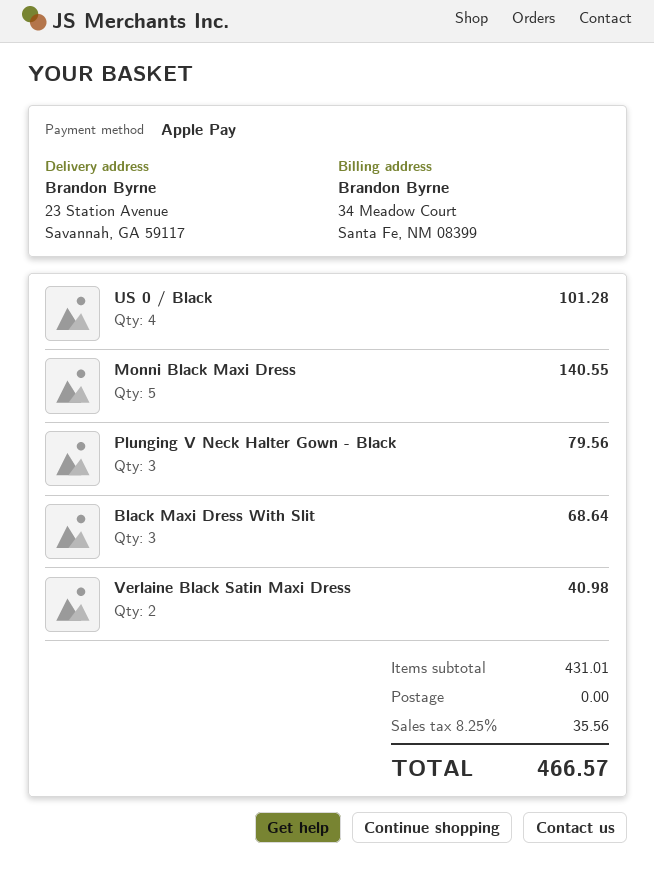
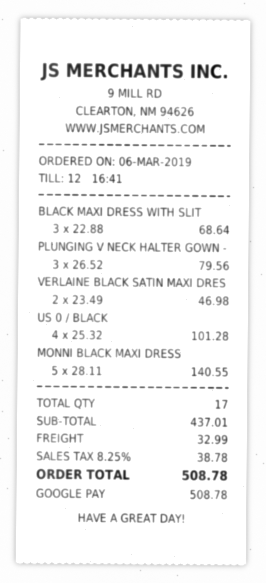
payment method: Apple Pay -> Google Pay
Verlaine Black Satin Maxi Dress: 2 for 40.98 -> 2 for 46.98
subtotal: 431.01 -> 437.01
shipping: 0.00 -> 32.99
tax: 8.25% = 35.56 -> 8.25% = 38.78
total: 466.57 -> 508.78

